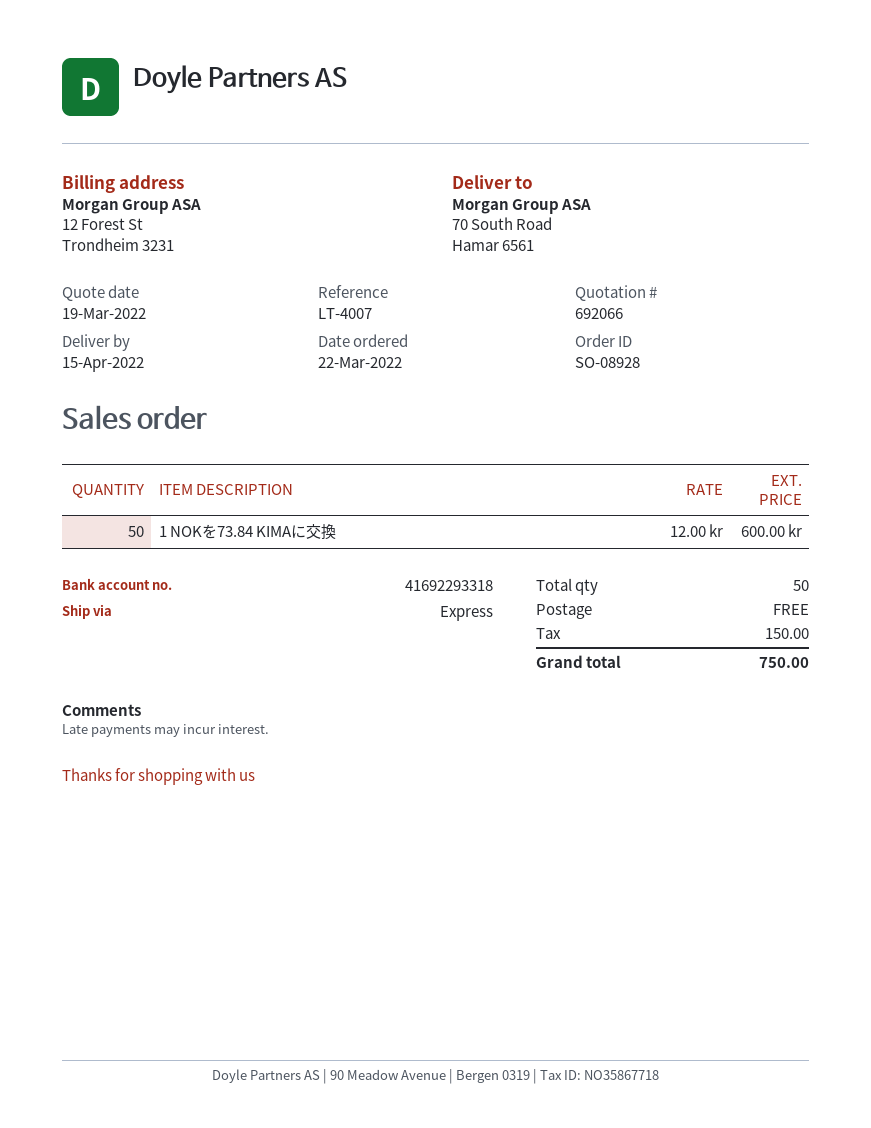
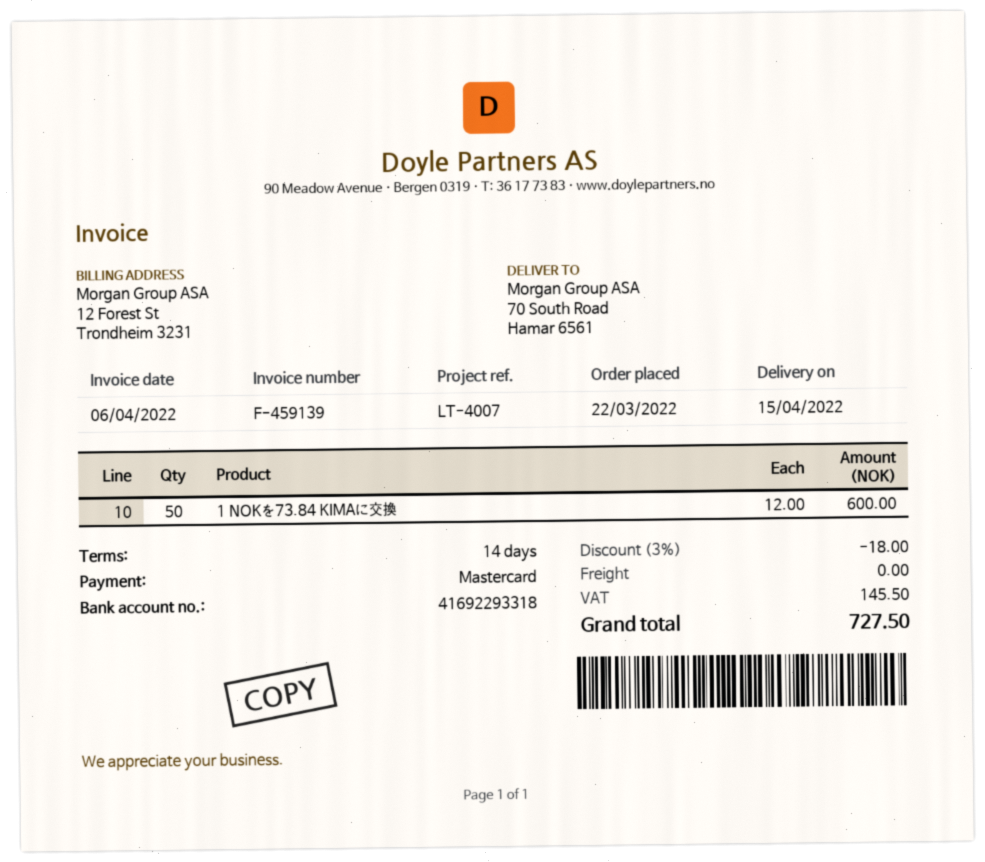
discount: none -> 3% = 18.00
tax: 150.00 -> 145.50
total: 750.00 -> 727.50

